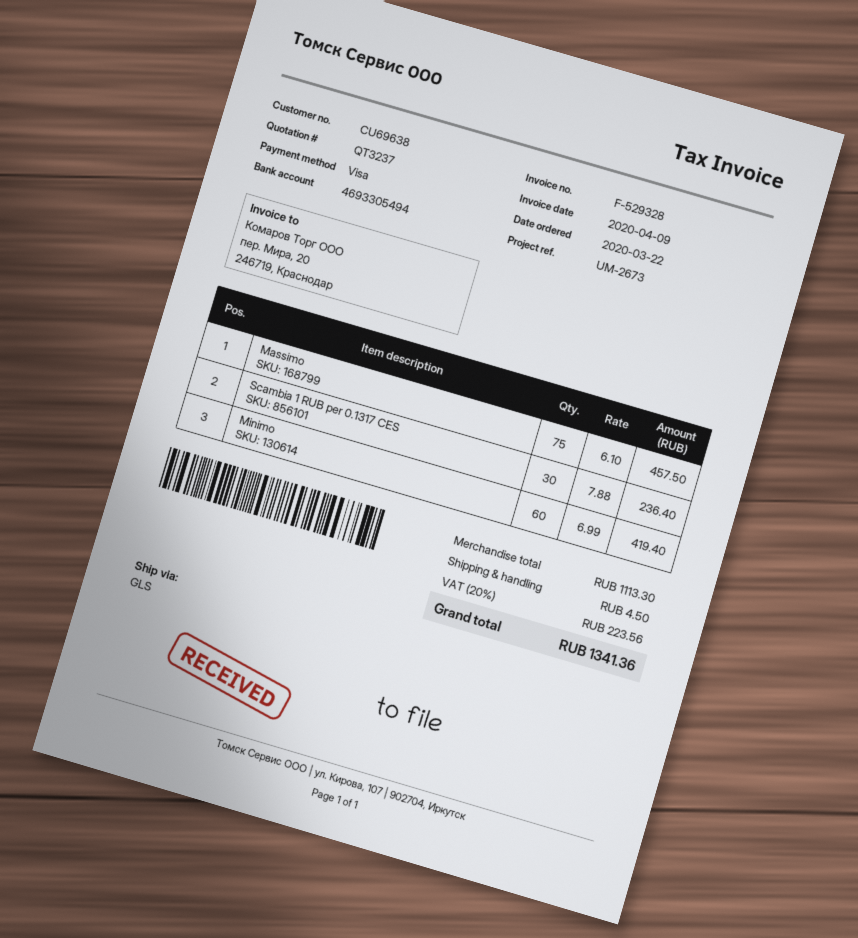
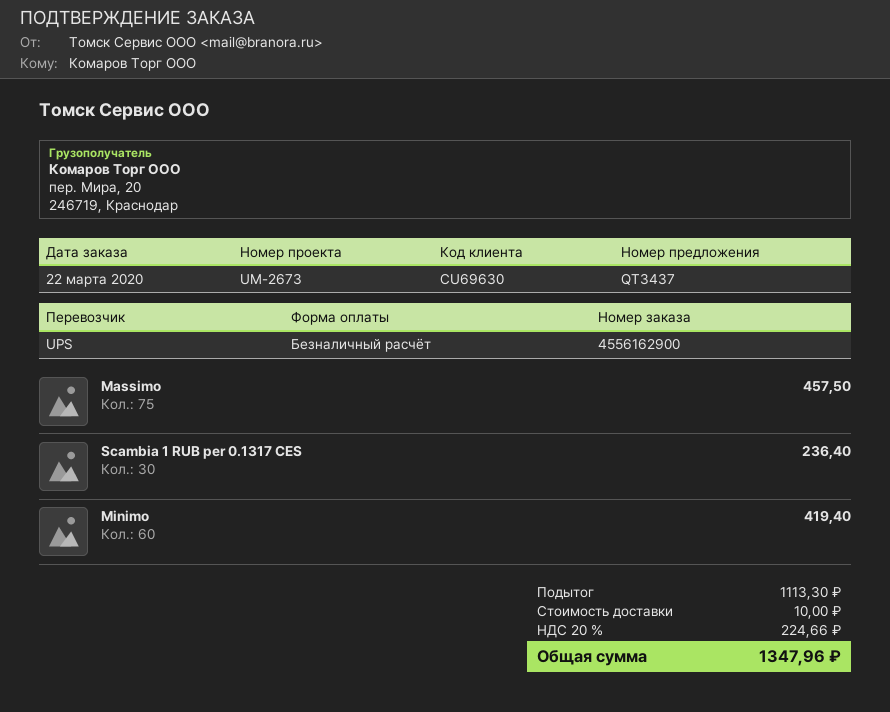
quote number: QT3237 -> QT3437
customer number: CU69638 -> CU69630
payment method: Visa -> bank transfer
shipping method: GLS -> UPS
shipping: 4.50 -> 10.00
tax: 20% = 223.56 -> 20% = 224.66
total: 1341.36 -> 1347.96

